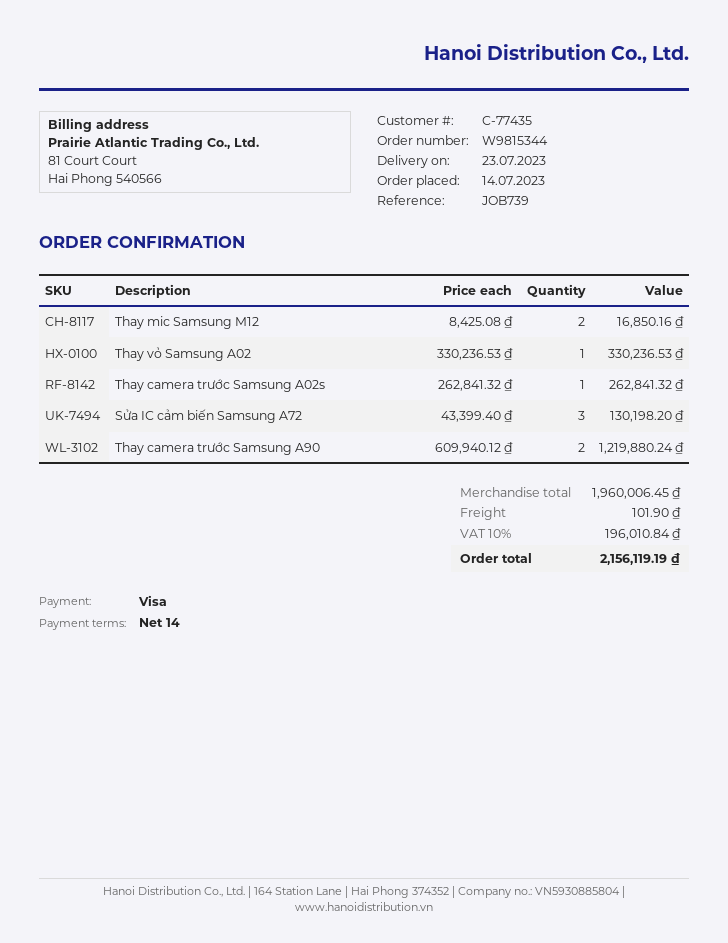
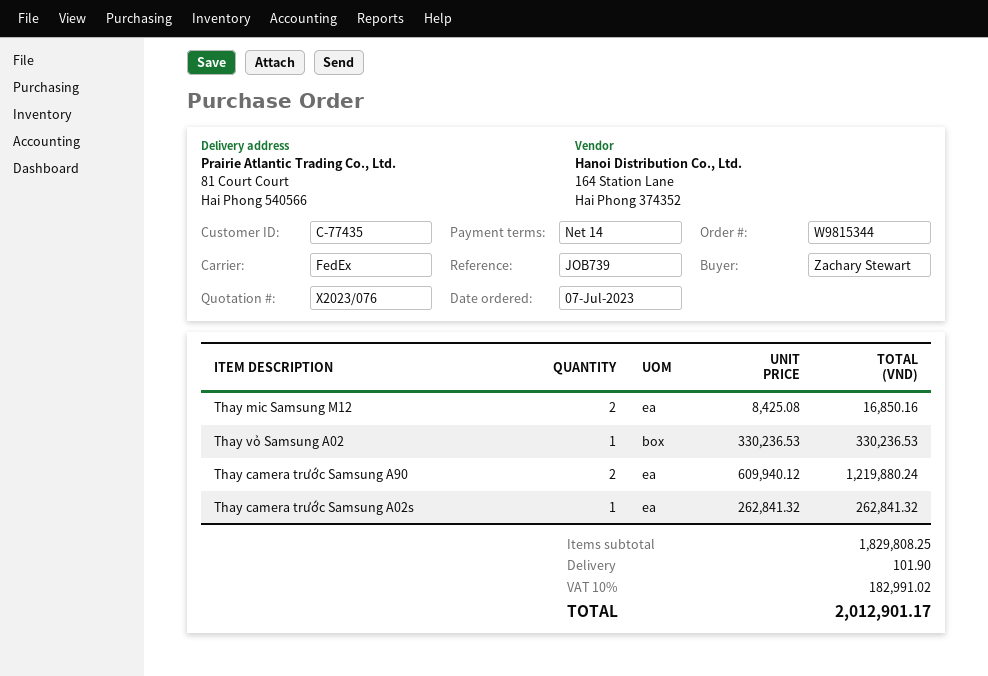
order date: 2023-07-14 -> 2023-07-07
Sửa IC cảm biến Samsung A72: 3 x 43399.40 = 130198.20 -> none
subtotal: 1960006.45 -> 1829808.25
tax: 10% = 196010.84 -> 10% = 182991.02
total: 2156119.19 -> 2012901.17

